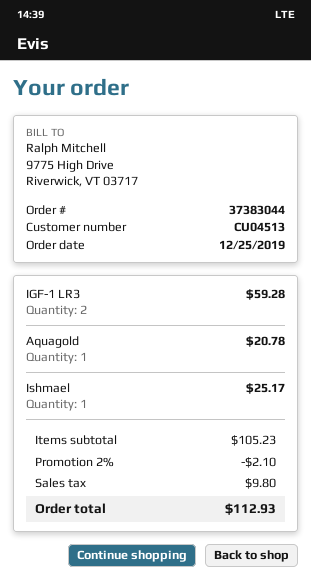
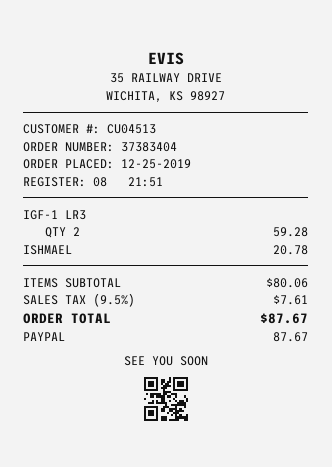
order number: 37383044 -> 37383404
Aquagold: 1 for 20.78 -> none
Ishmael: 1 for 25.17 -> 1 for 20.78
subtotal: 105.23 -> 80.06
discount: 2% = 2.10 -> none
tax: 9.80 -> 7.61
total: 112.93 -> 87.67

